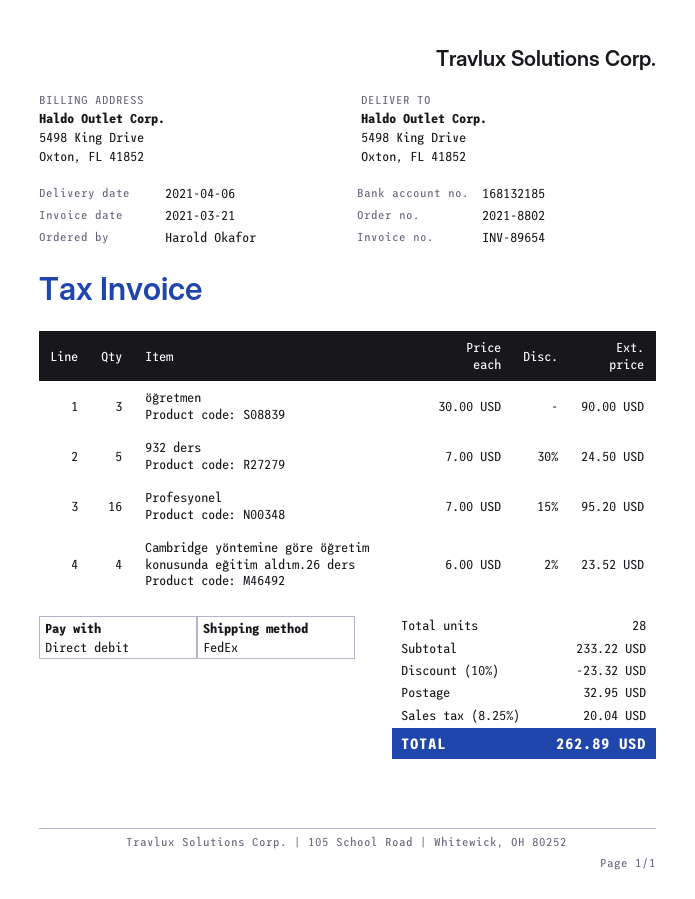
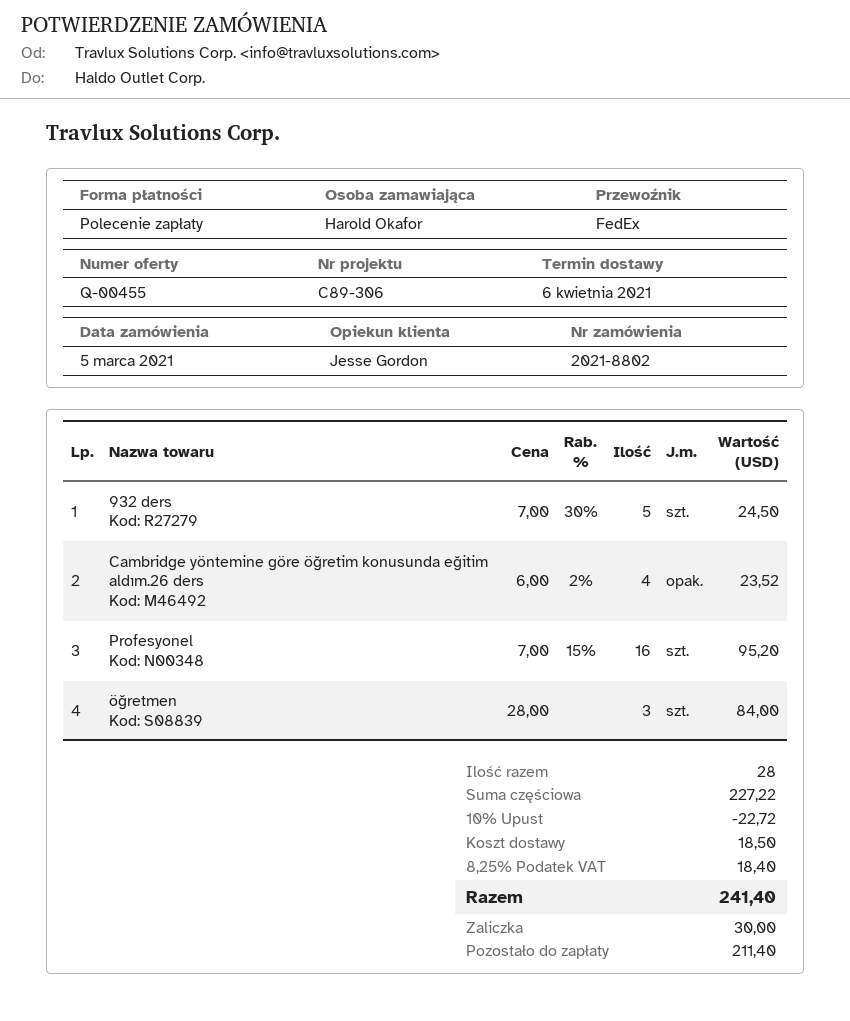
öğretmen: 3 x 30.00 = 90.00 -> 3 x 28.00 = 84.00
subtotal: 233.22 -> 227.22
discount: 10% = 23.32 -> 10% = 22.72
shipping: 32.95 -> 18.50
tax: 8.25% = 20.04 -> 8.25% = 18.40
total: 262.89 -> 241.40

